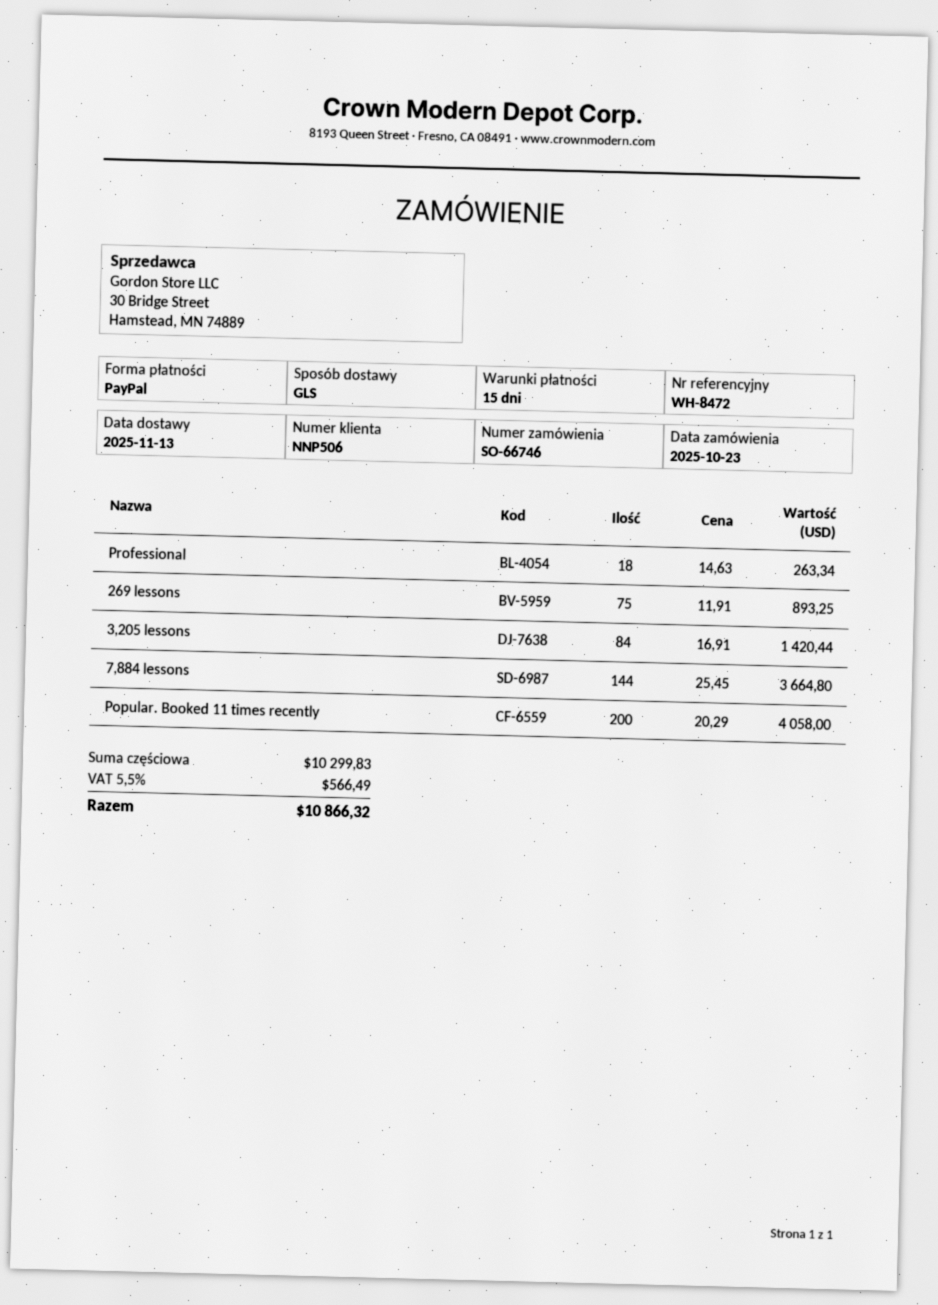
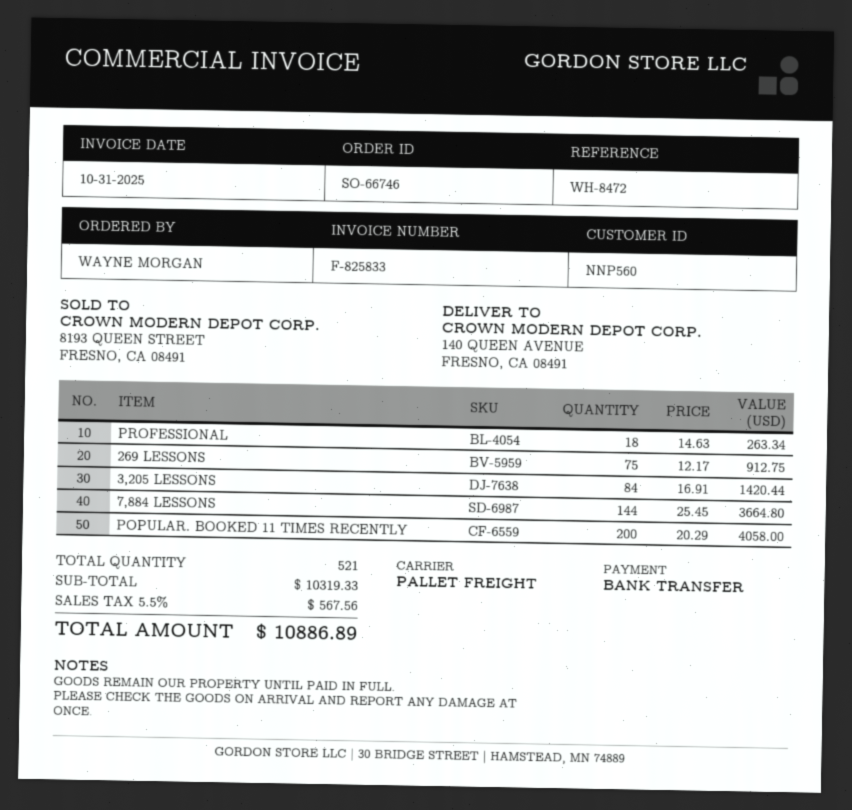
customer number: NNP506 -> NNP560
payment method: PayPal -> bank transfer
shipping method: GLS -> pallet freight
269 lessons: 75 x 11.91 = 893.25 -> 75 x 12.17 = 912.75
subtotal: 10299.83 -> 10319.33
tax: 5.5% = 566.49 -> 5.5% = 567.56
total: 10866.32 -> 10886.89

